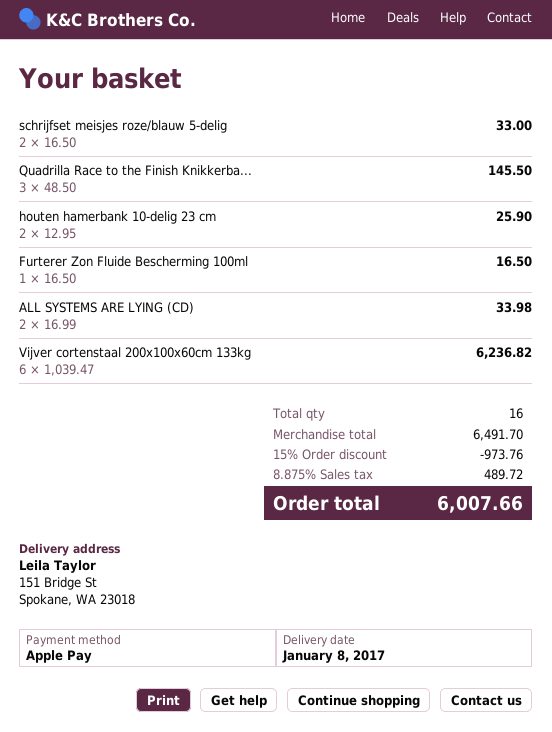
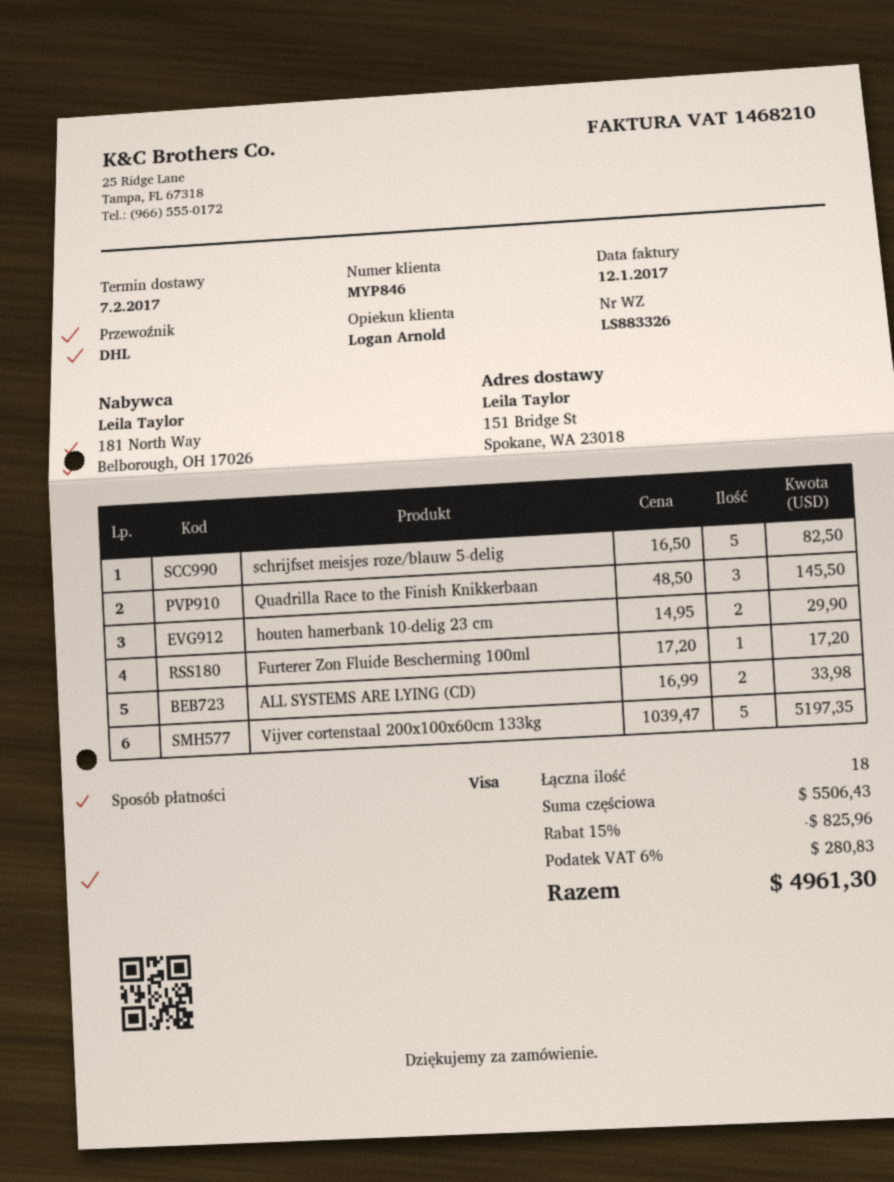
delivery date: 2017-01-08 -> 2017-02-07
payment method: Apple Pay -> Visa
schrijfset meisjes roze/blauw 5-delig: 2 x 16.50 = 33.00 -> 5 x 16.50 = 82.50
houten hamerbank 10-delig 23 cm: 2 x 12.95 = 25.90 -> 2 x 14.95 = 29.90
Furterer Zon Fluide Bescherming 100ml: 1 x 16.50 = 16.50 -> 1 x 17.20 = 17.20
Vijver cortenstaal 200x100x60cm 133kg: 6 x 1039.47 = 6236.82 -> 5 x 1039.47 = 5197.35
total quantity: 16 -> 18
subtotal: 6491.70 -> 5506.43
discount: 15% = 973.76 -> 15% = 825.96
tax: 8.875% = 489.72 -> 6% = 280.83
total: 6007.66 -> 4961.30

